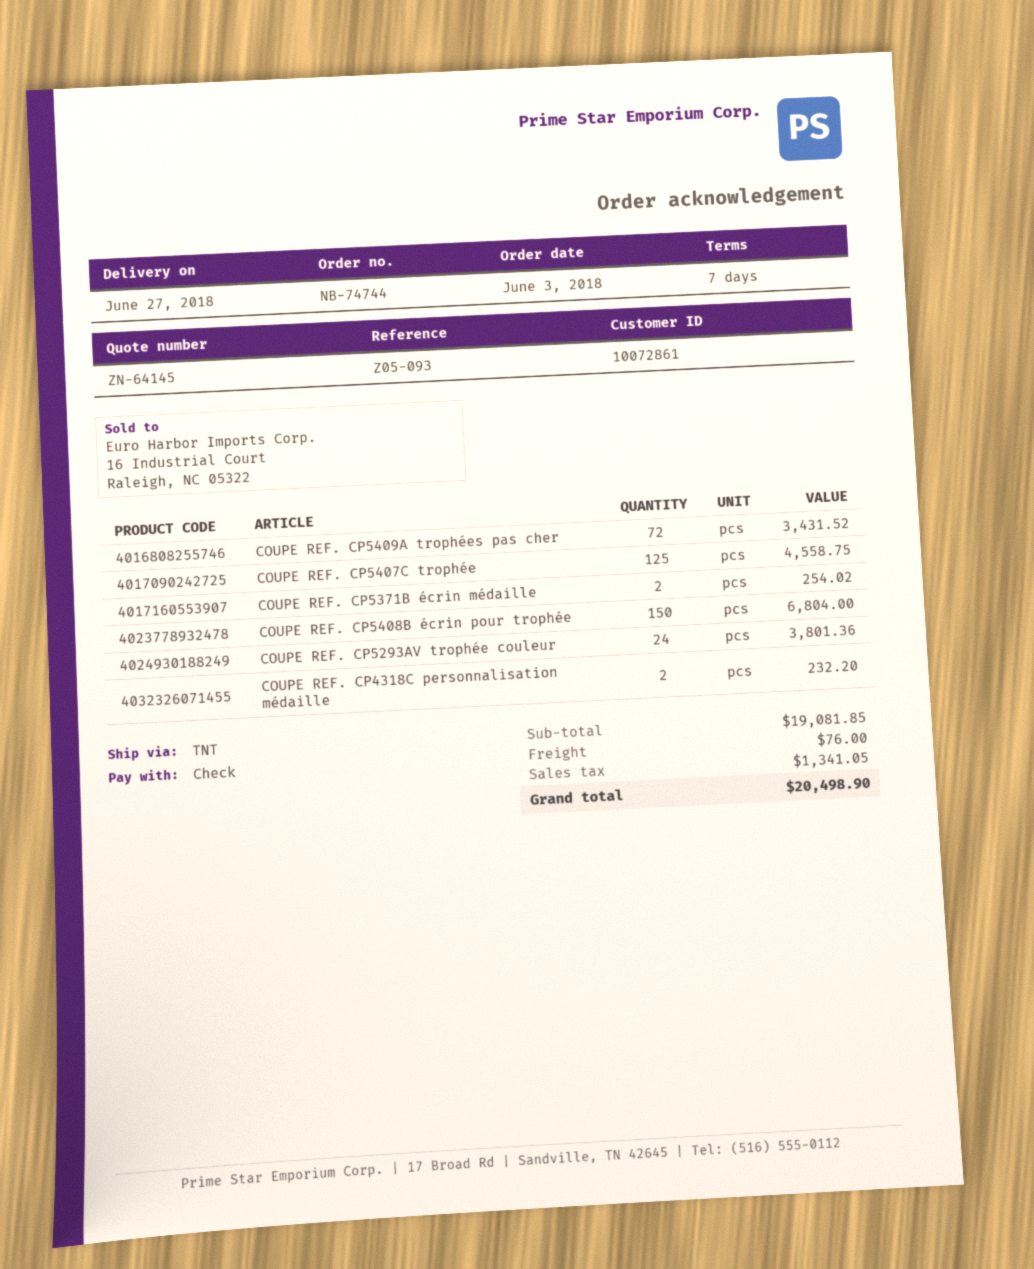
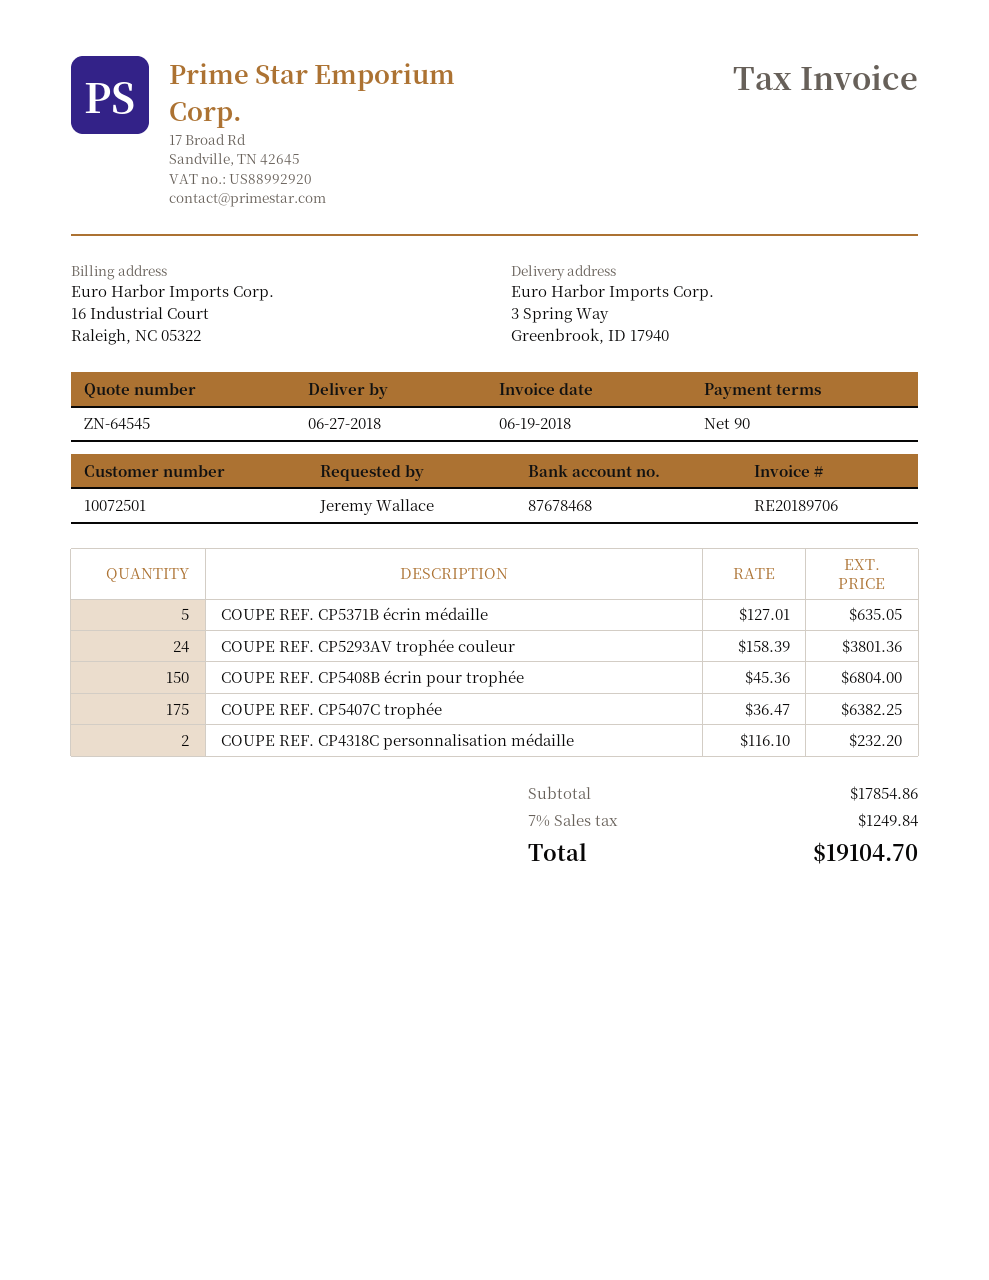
quote number: ZN-64145 -> ZN-64545
payment terms: 7 days -> 90 days
customer number: 10072861 -> 10072501
COUPE REF. CP5409A trophées pas cher: 72 for 3431.52 -> none
COUPE REF. CP5407C trophée: 125 for 4558.75 -> 175 for 6382.25
COUPE REF. CP5371B écrin médaille: 2 for 254.02 -> 5 for 635.05
subtotal: 19081.85 -> 17854.86
shipping: 76.00 -> none
tax: 1341.05 -> 1249.84
total: 20498.90 -> 19104.70

